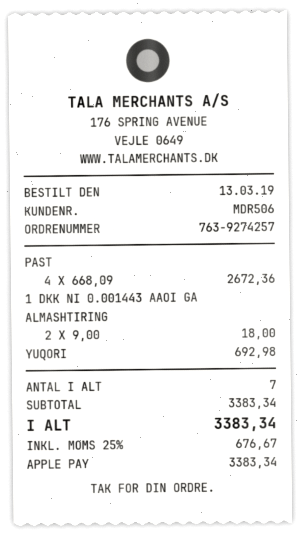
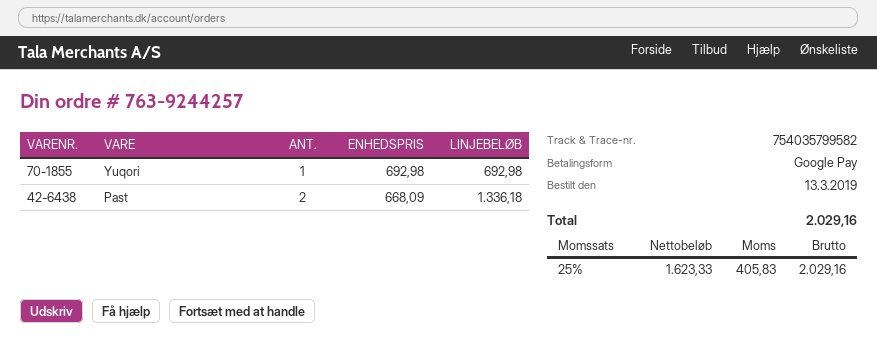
order number: 763-9274257 -> 763-9244257
payment method: Apple Pay -> Google Pay
PAST: 4 x 668.09 = 2672.36 -> 2 x 668.09 = 1336.18
1 DKK NI 0.001443 AAOI GA ALMASHTIRING: 2 x 9.00 = 18.00 -> none
tax: 25% = 676.67 -> 25% = 405.83
total: 3383.34 -> 2029.16

